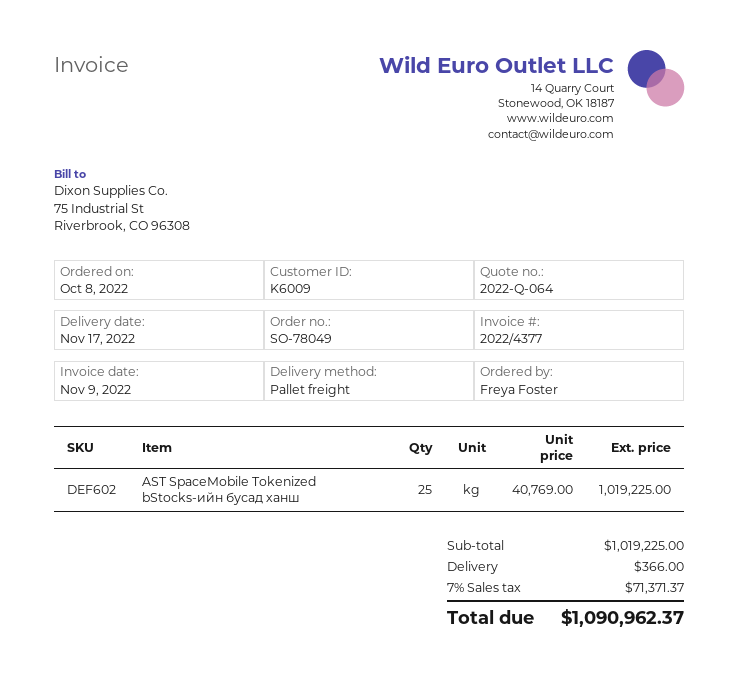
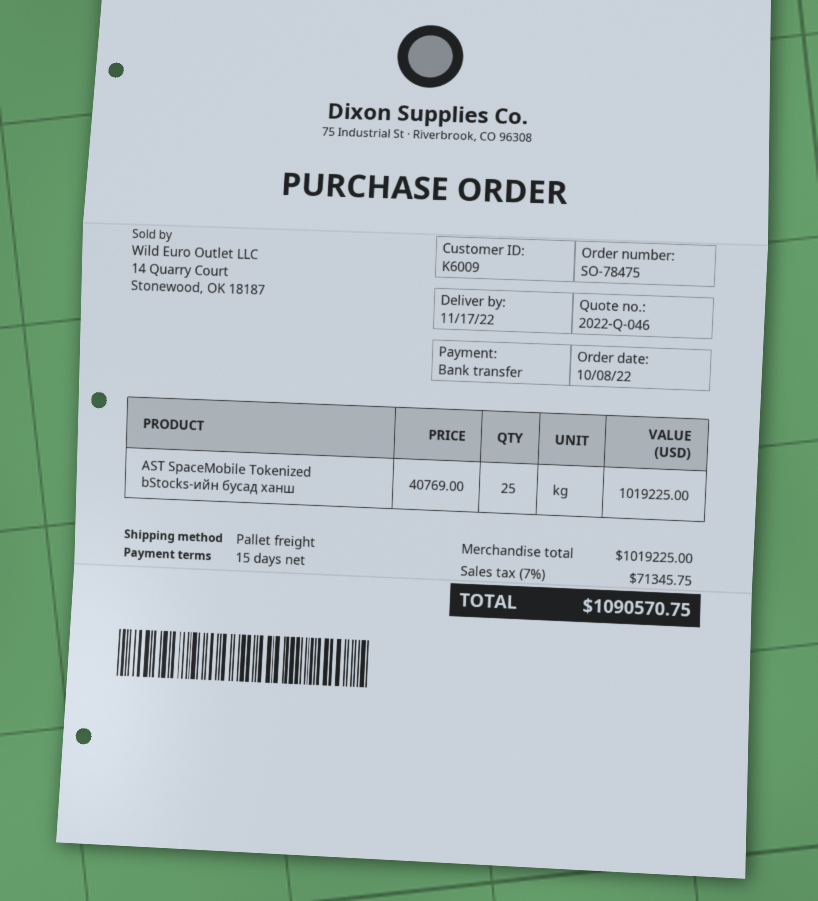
quote number: 2022-Q-064 -> 2022-Q-046
order number: SO-78049 -> SO-78475
shipping: 366.00 -> none
tax: 7% = 71371.37 -> 7% = 71345.75
total: 1090962.37 -> 1090570.75

